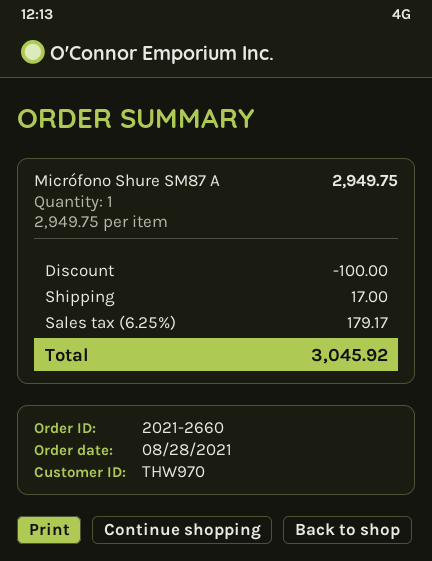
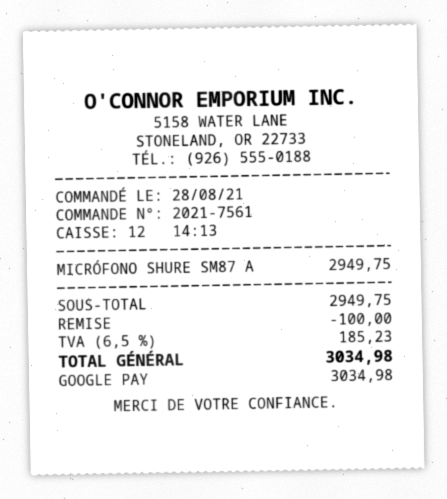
order number: 2021-2660 -> 2021-7561
shipping: 17.00 -> none
tax: 6.25% = 179.17 -> 6.5% = 185.23
total: 3045.92 -> 3034.98

